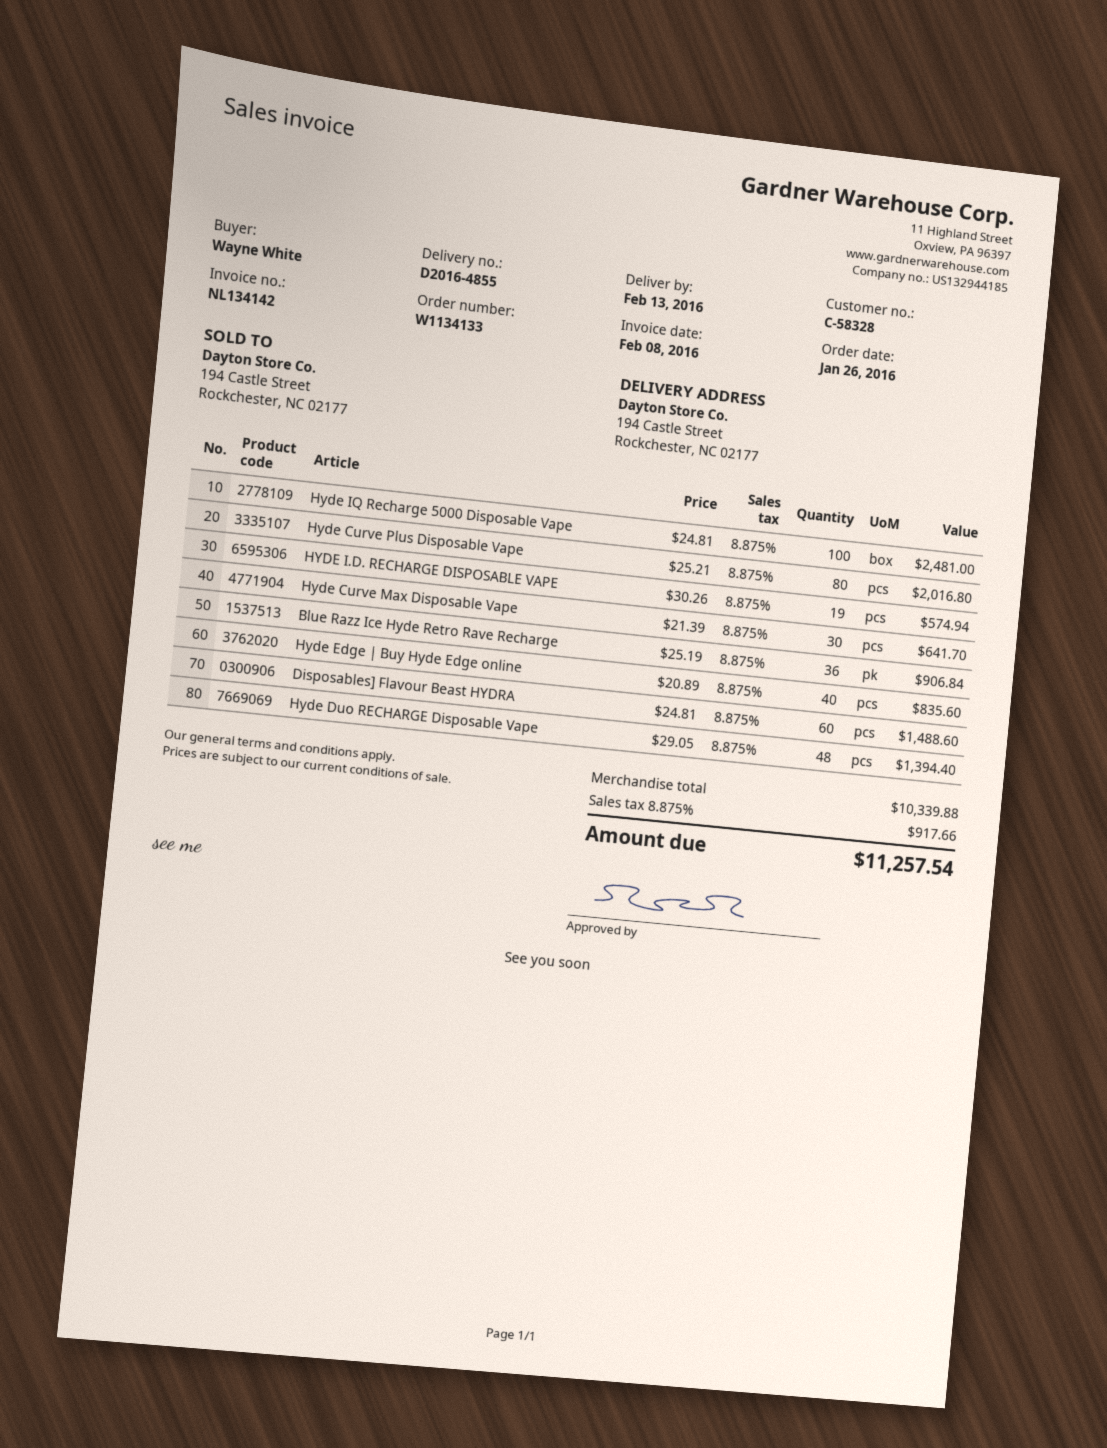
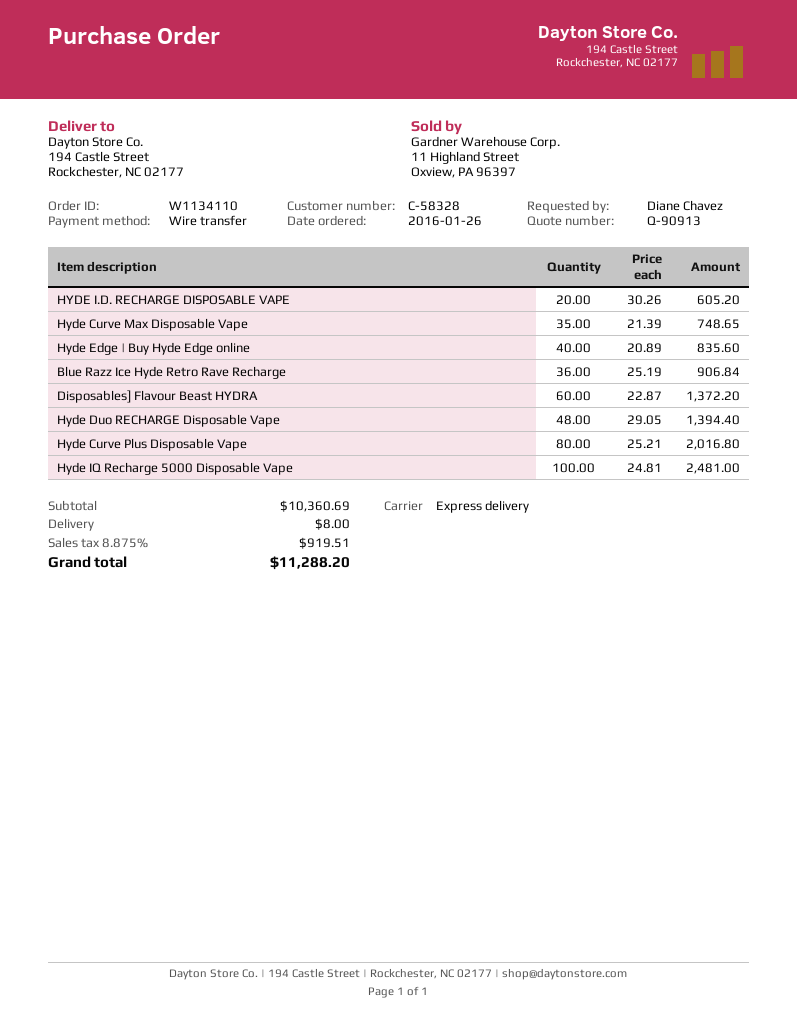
order number: W1134133 -> W1134110
ordered by: Wayne White -> Diane Chavez
HYDE I.D. RECHARGE DISPOSABLE VAPE: 19 x 30.26 = 574.94 -> 20 x 30.26 = 605.20
Hyde Curve Max Disposable Vape: 30 x 21.39 = 641.70 -> 35 x 21.39 = 748.65
Disposables] Flavour Beast HYDRA: 60 x 24.81 = 1488.60 -> 60 x 22.87 = 1372.20
subtotal: 10339.88 -> 10360.69
shipping: none -> 8.00
tax: 8.875% = 917.66 -> 8.875% = 919.51
total: 11257.54 -> 11288.20

